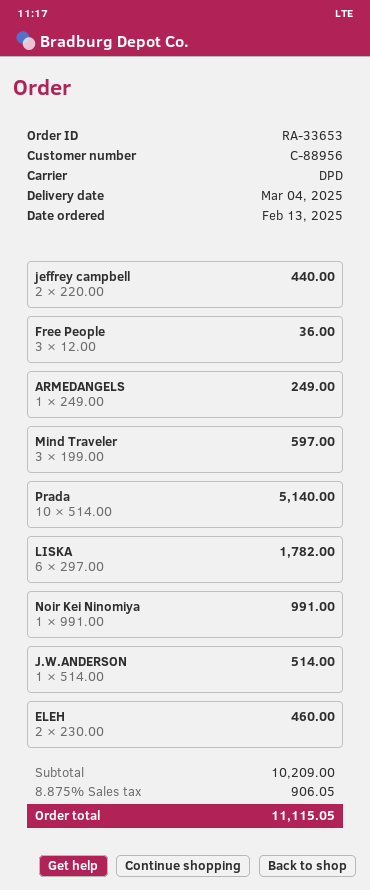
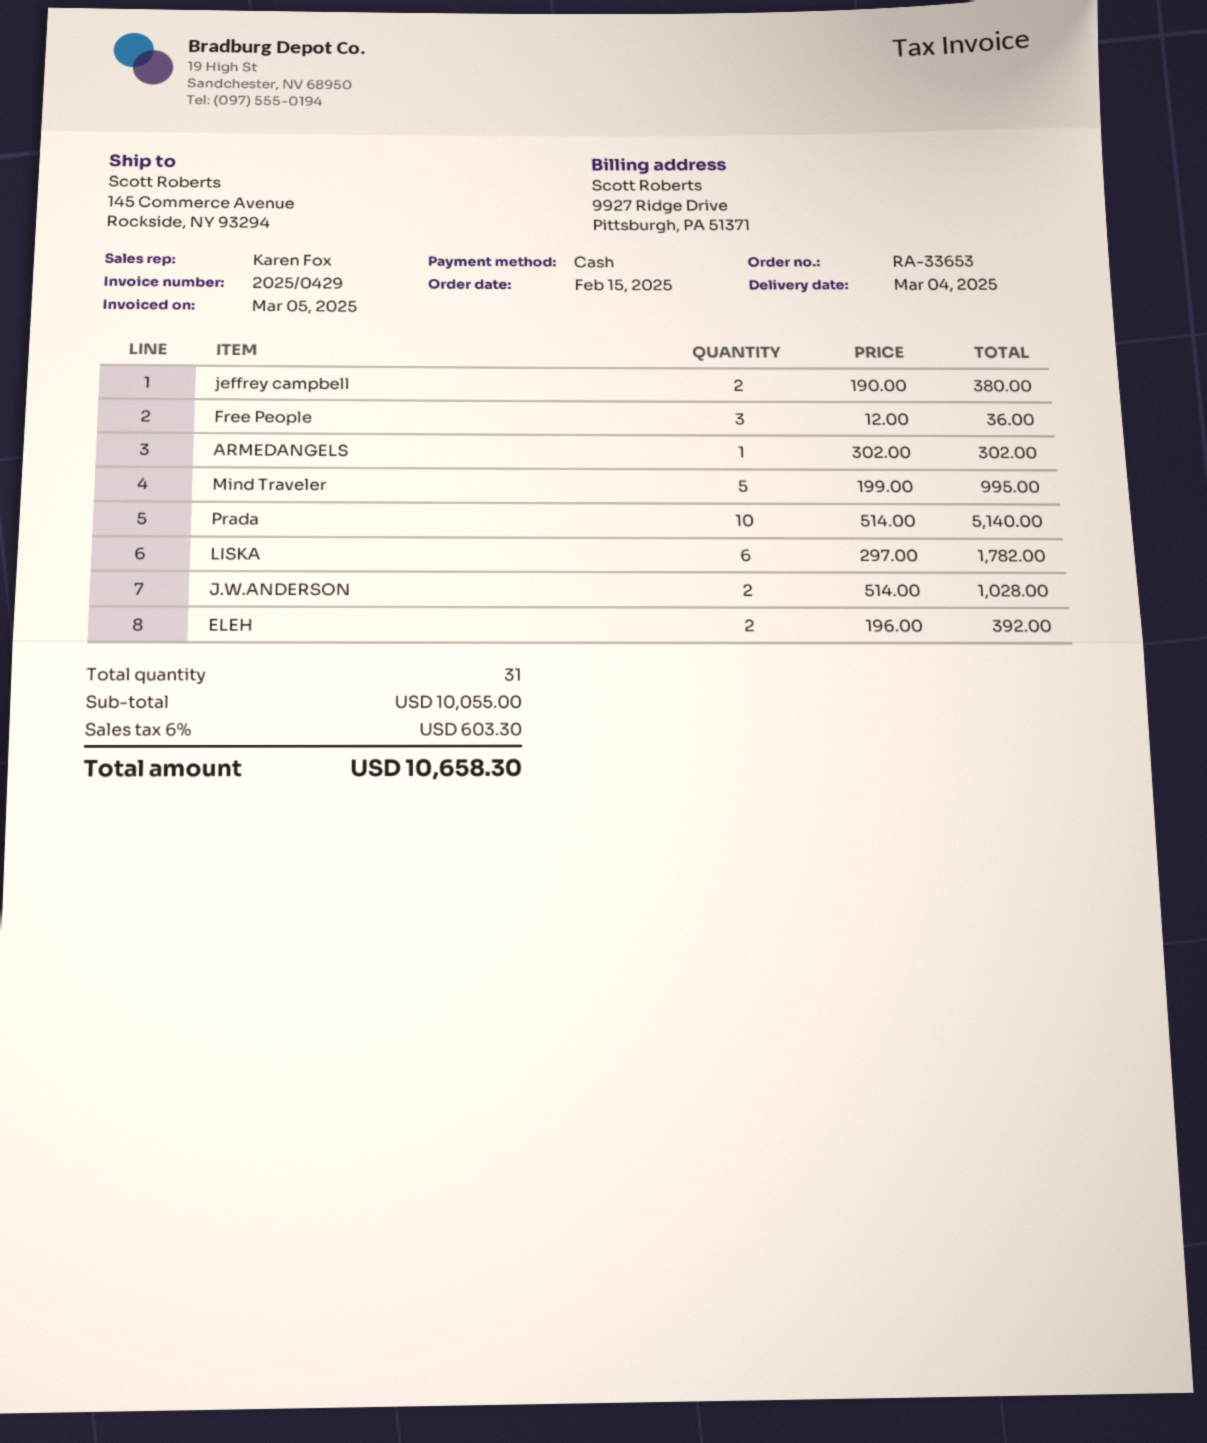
order date: 2025-02-13 -> 2025-02-15
jeffrey campbell: 2 x 220.00 = 440.00 -> 2 x 190.00 = 380.00
ARMEDANGELS: 1 x 249.00 = 249.00 -> 1 x 302.00 = 302.00
Mind Traveler: 3 x 199.00 = 597.00 -> 5 x 199.00 = 995.00
Noir Kei Ninomiya: 1 x 991.00 = 991.00 -> none
J.W.ANDERSON: 1 x 514.00 = 514.00 -> 2 x 514.00 = 1028.00
ELEH: 2 x 230.00 = 460.00 -> 2 x 196.00 = 392.00
subtotal: 10209.00 -> 10055.00
tax: 8.875% = 906.05 -> 6% = 603.30
total: 11115.05 -> 10658.30

